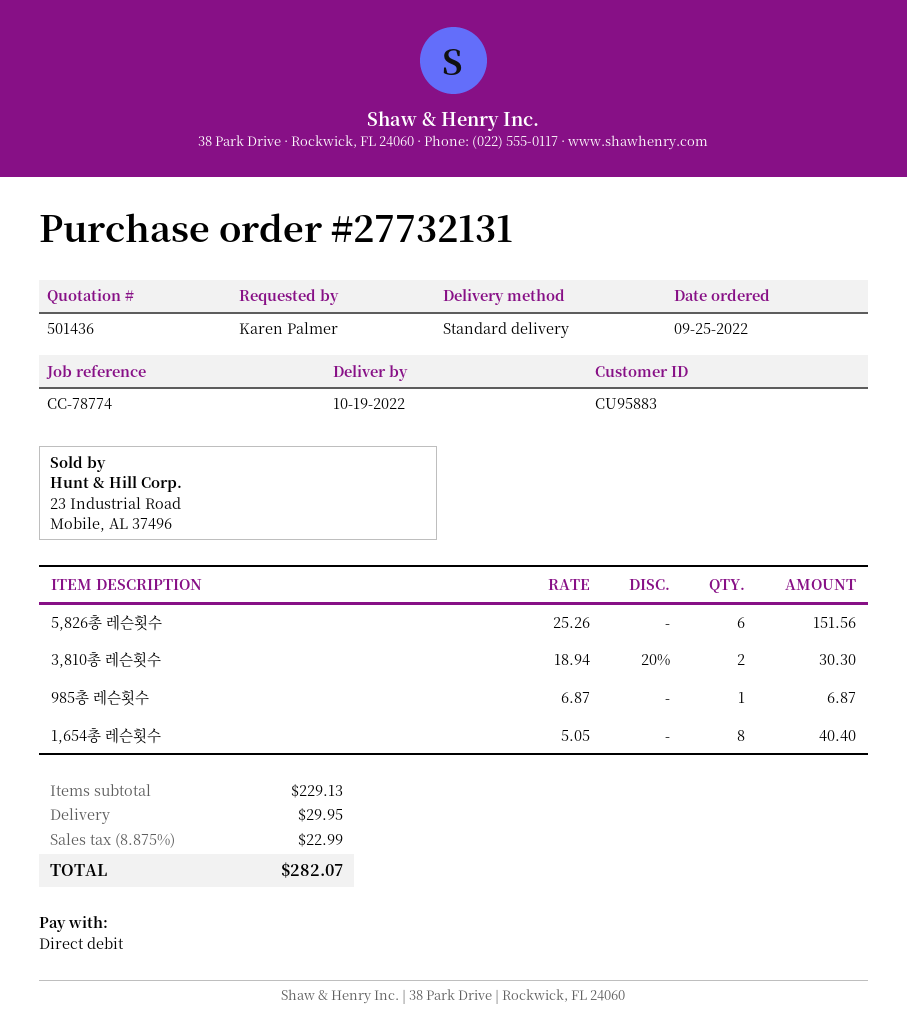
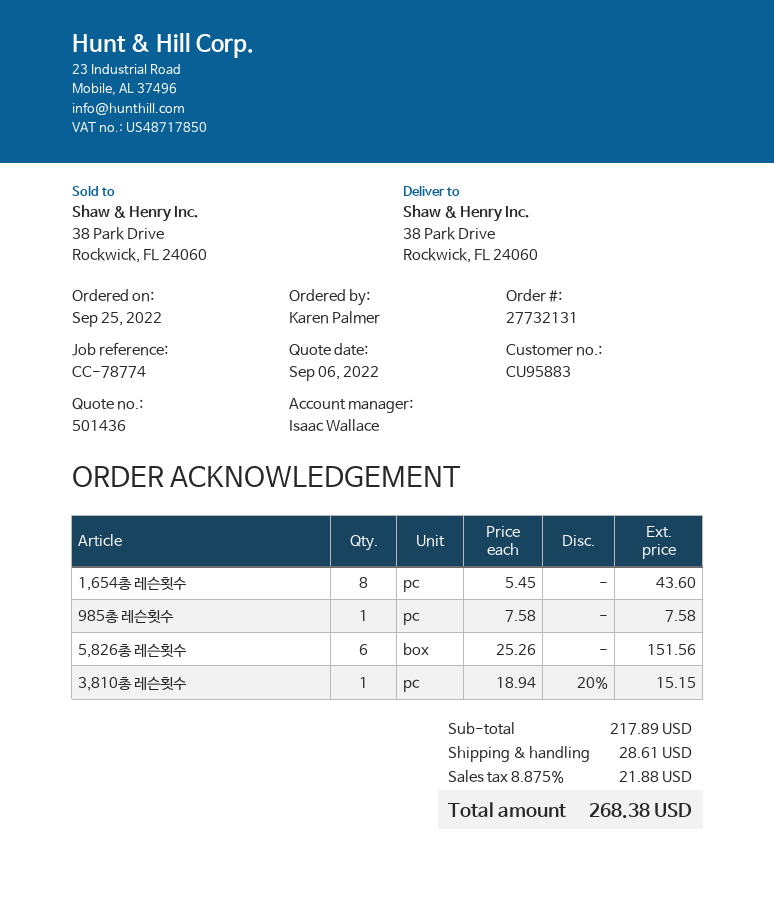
3,810총 레슨횟수: 2 x 18.94 - 20% = 30.30 -> 1 x 18.94 - 20% = 15.15
985총 레슨횟수: 1 x 6.87 = 6.87 -> 1 x 7.58 = 7.58
1,654총 레슨횟수: 8 x 5.05 = 40.40 -> 8 x 5.45 = 43.60
subtotal: 229.13 -> 217.89
shipping: 29.95 -> 28.61
tax: 8.875% = 22.99 -> 8.875% = 21.88
total: 282.07 -> 268.38

